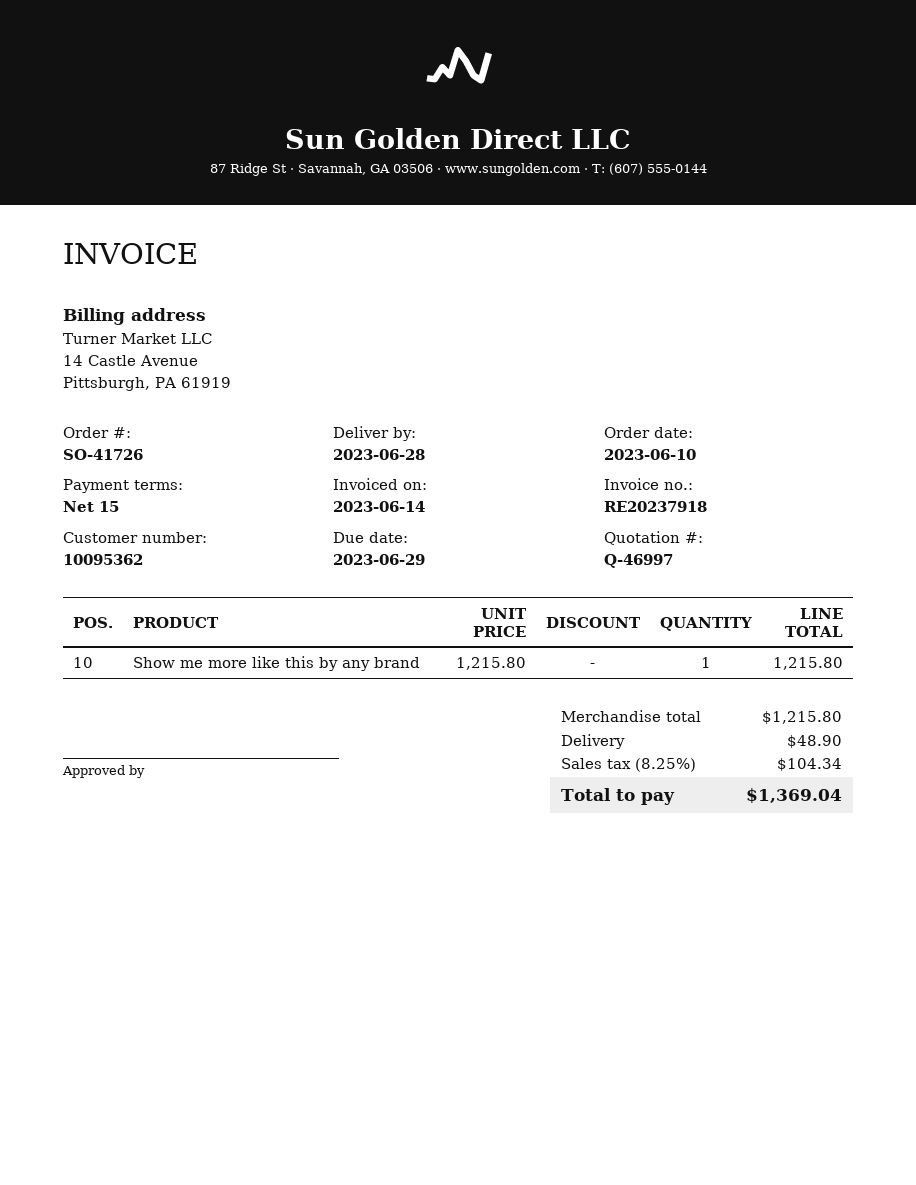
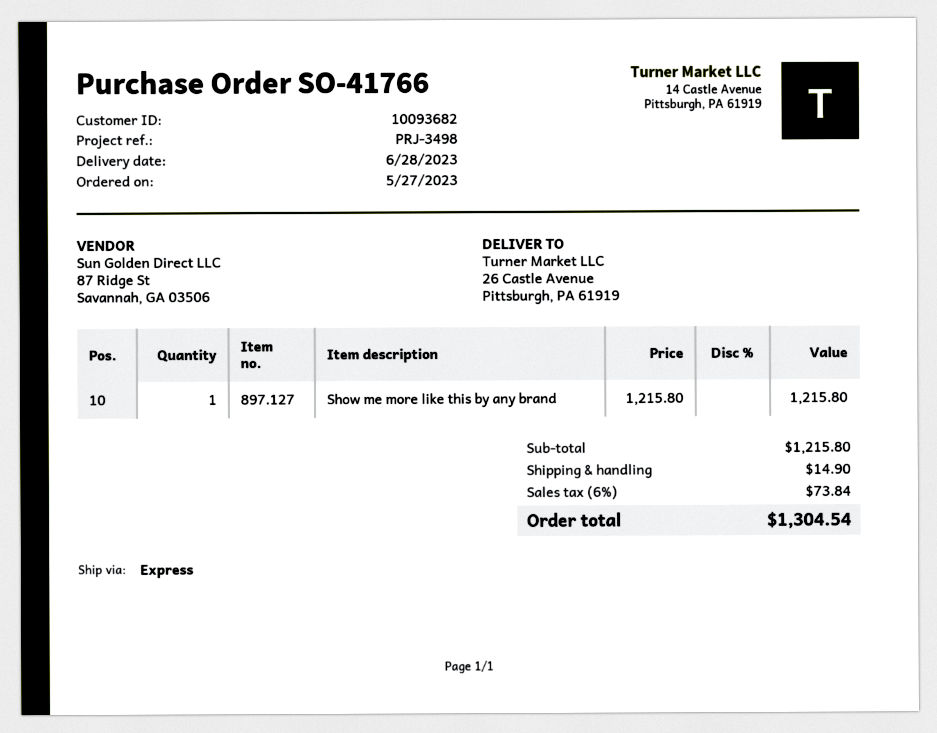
order number: SO-41726 -> SO-41766
order date: 2023-06-10 -> 2023-05-27
customer number: 10095362 -> 10093682
shipping: 48.90 -> 14.90
tax: 8.25% = 104.34 -> 6% = 73.84
total: 1369.04 -> 1304.54

